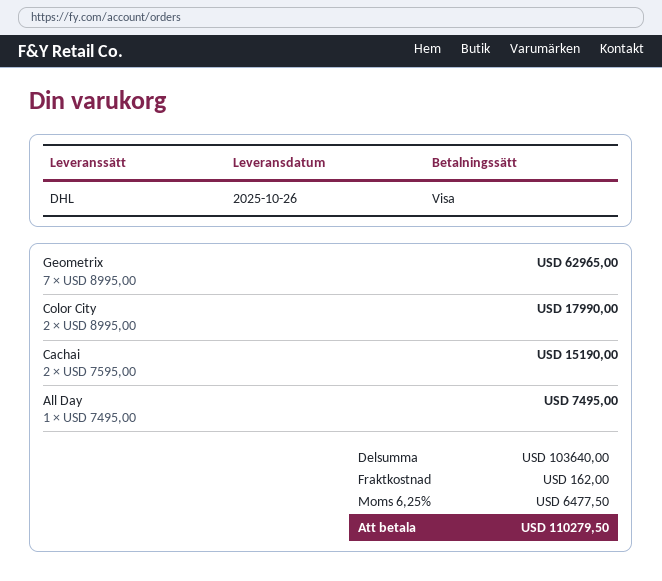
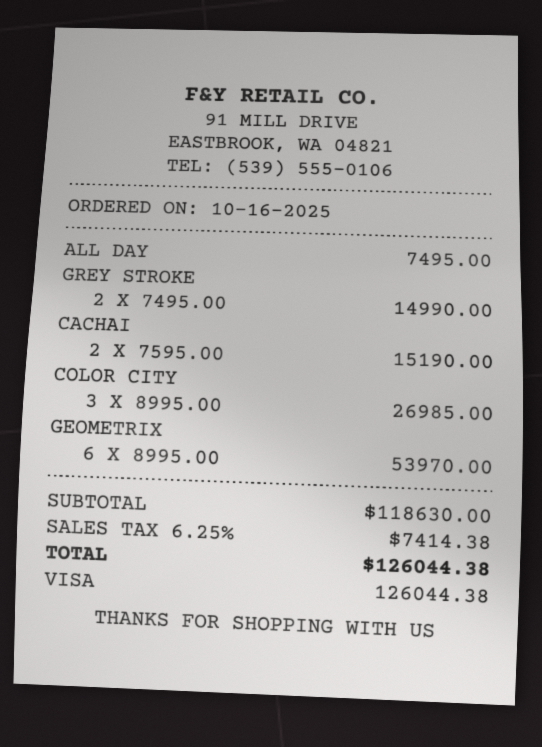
Geometrix: 7 x 8995.00 = 62965.00 -> 6 x 8995.00 = 53970.00
Color City: 2 x 8995.00 = 17990.00 -> 3 x 8995.00 = 26985.00
GREY STROKE: none -> 2 x 7495.00 = 14990.00
subtotal: 103640.00 -> 118630.00
shipping: 162.00 -> none
tax: 6.25% = 6477.50 -> 6.25% = 7414.38
total: 110279.50 -> 126044.38

